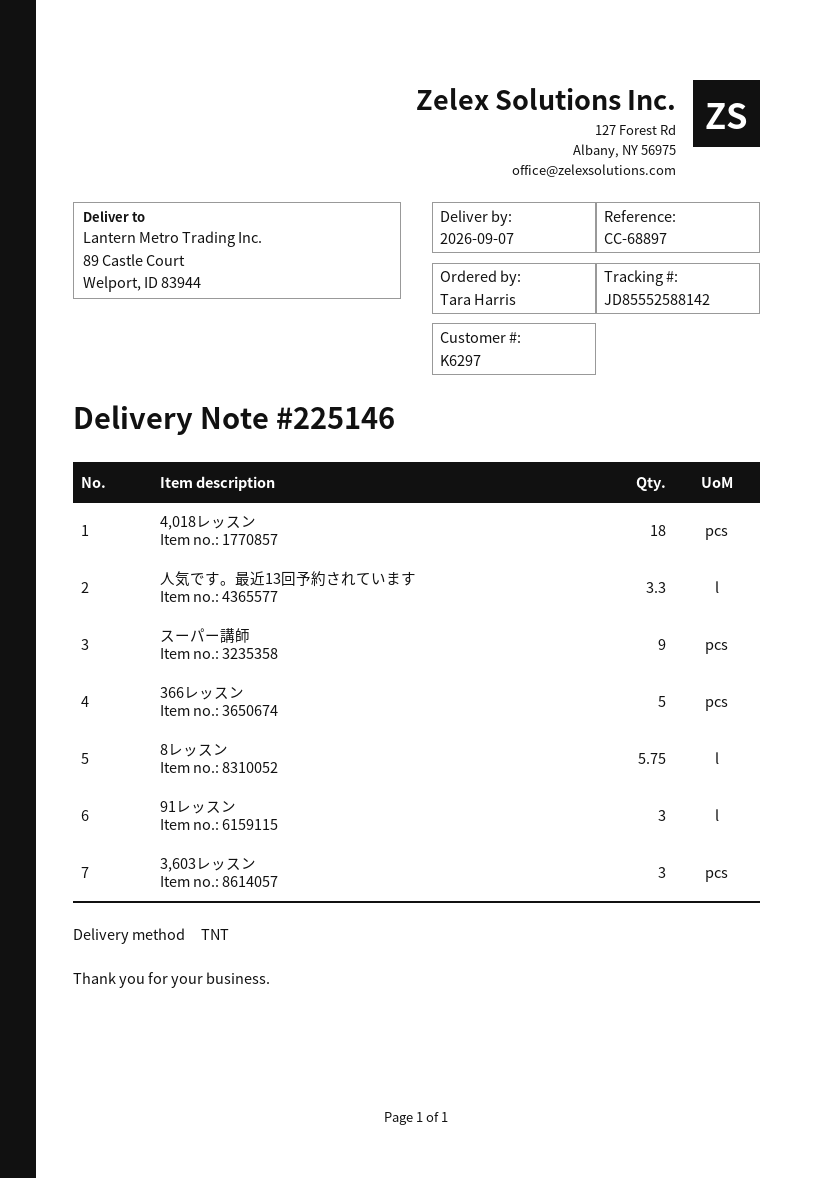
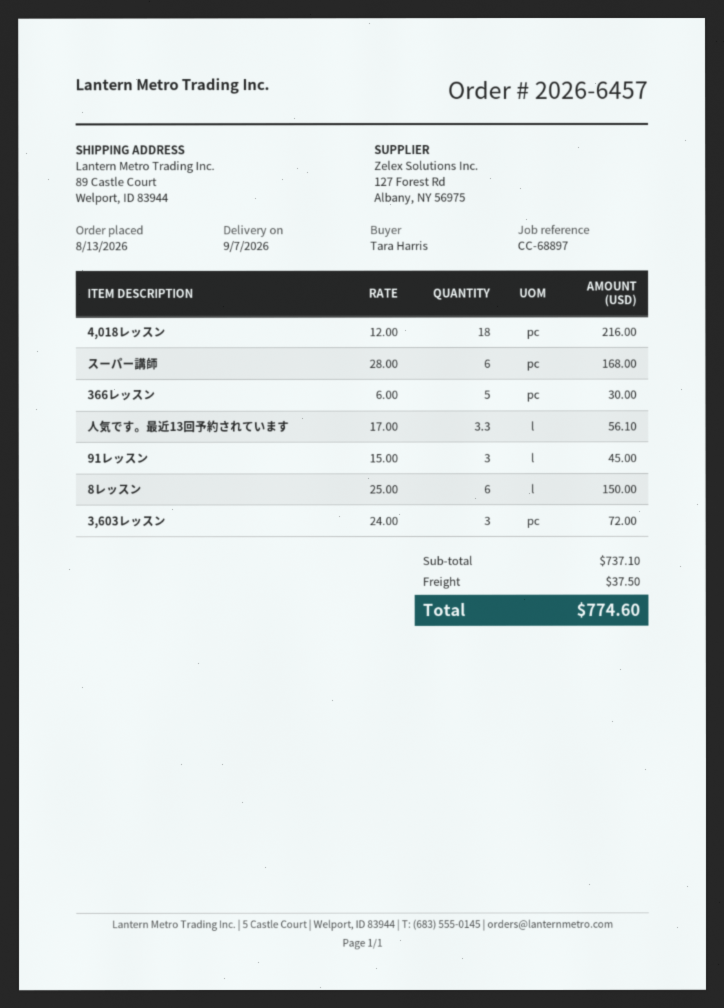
スーパー講師: 9 -> 6
8レッスン: 5.75 -> 6

